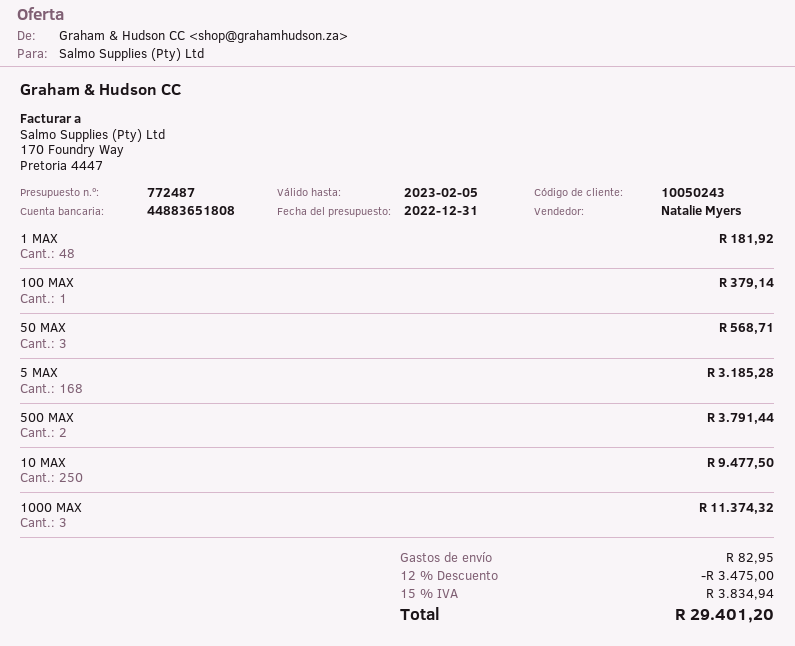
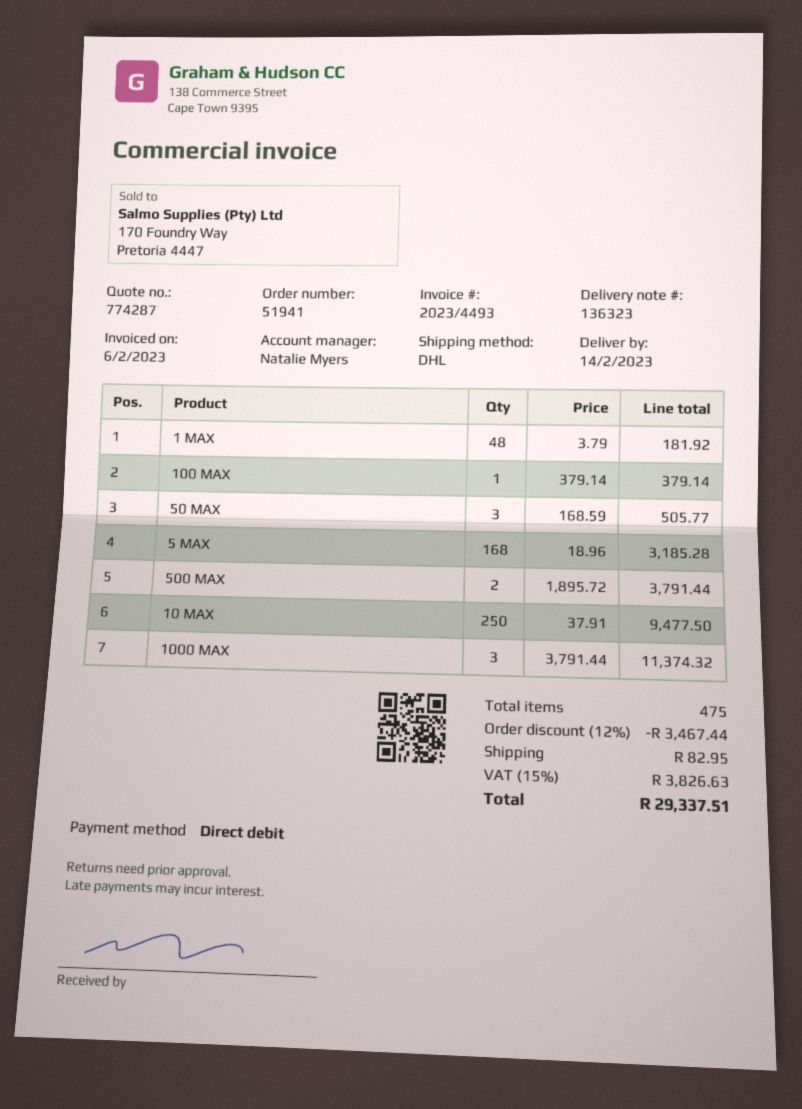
quote number: 772487 -> 774287
50 MAX: 3 for 568.71 -> 3 for 505.77
discount: 12% = 3475.00 -> 12% = 3467.44
tax: 15% = 3834.94 -> 15% = 3826.63
total: 29401.20 -> 29337.51

